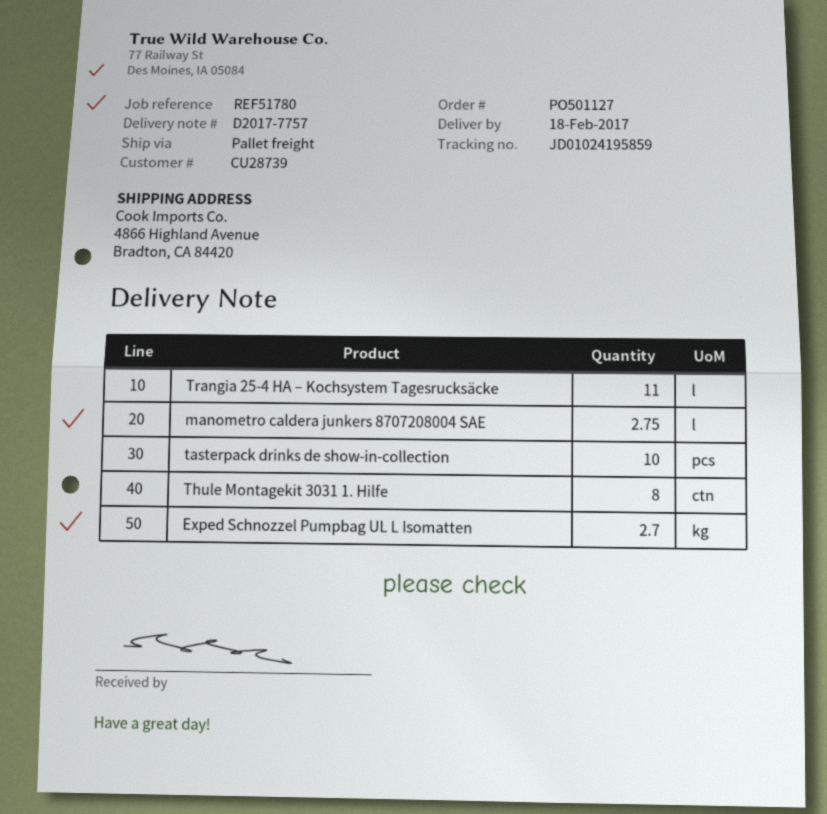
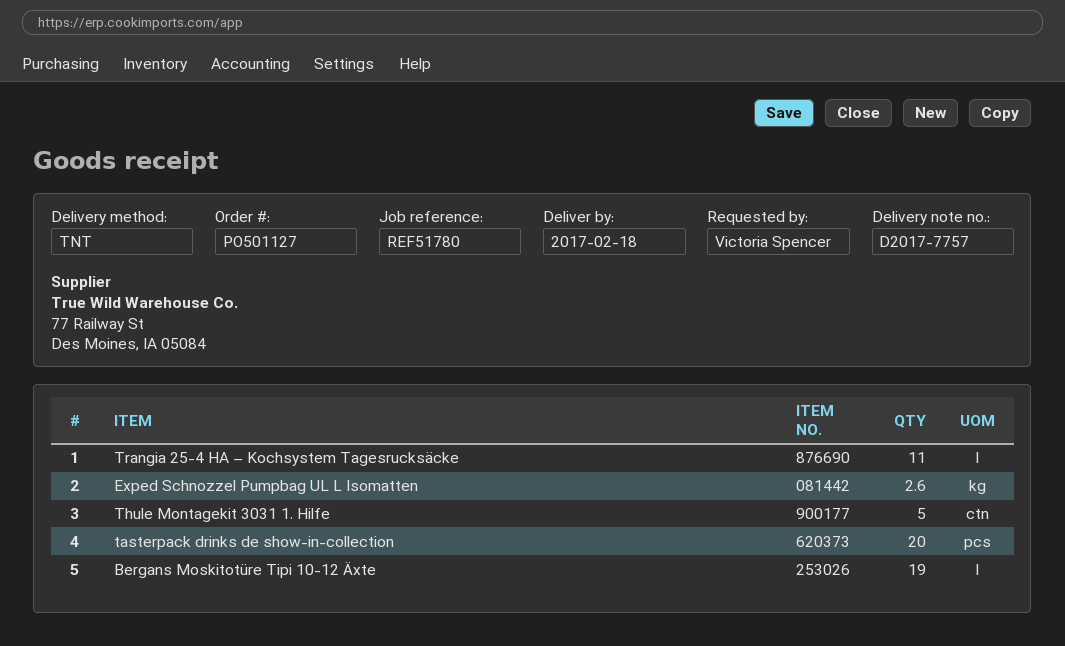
shipping method: pallet freight -> TNT
manometro caldera junkers 8707208004 SAE: 2.75 -> none
tasterpack drinks de show-in-collection: 10 -> 20
Thule Montagekit 3031 1. Hilfe: 8 -> 5
Exped Schnozzel Pumpbag UL L Isomatten: 2.7 -> 2.6
Bergans Moskitotüre Tipi 10-12 Äxte: none -> 19

